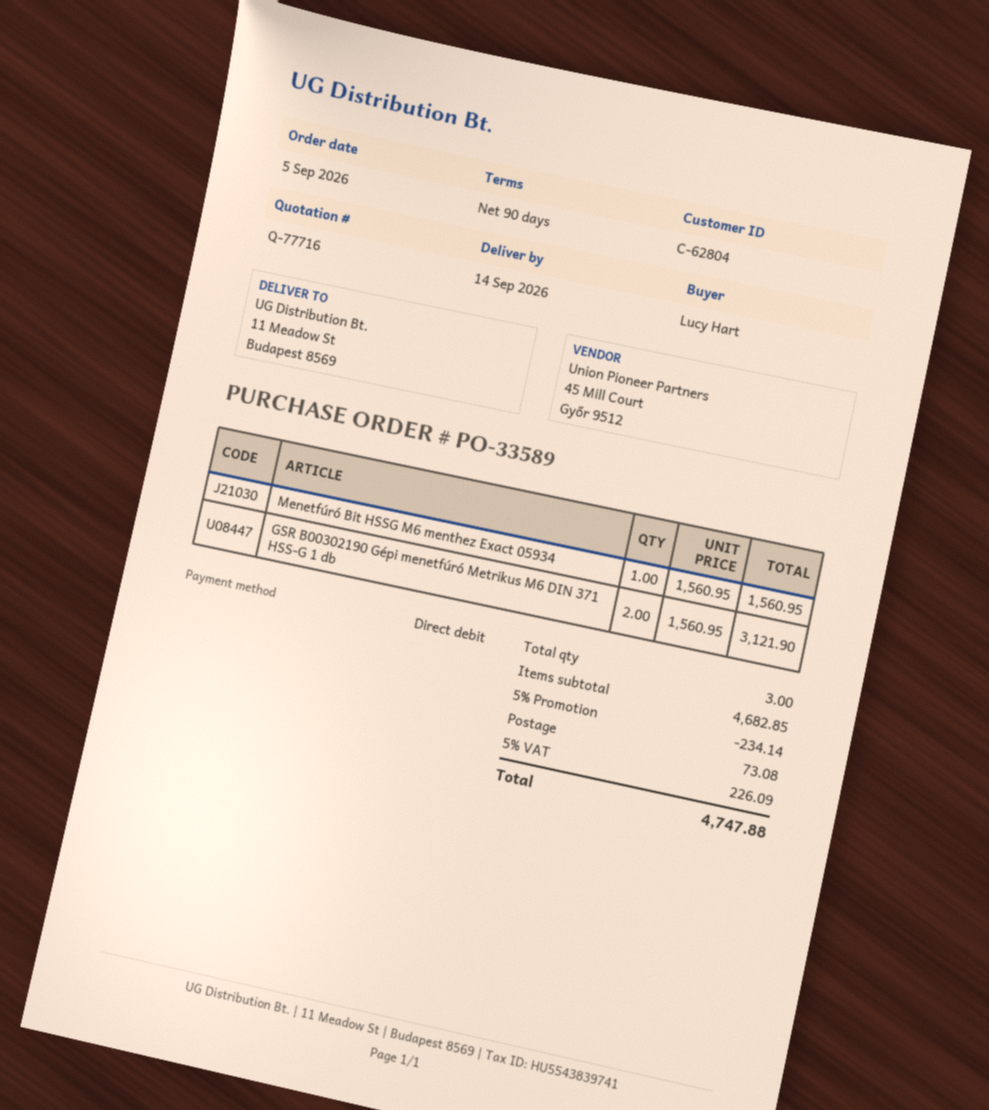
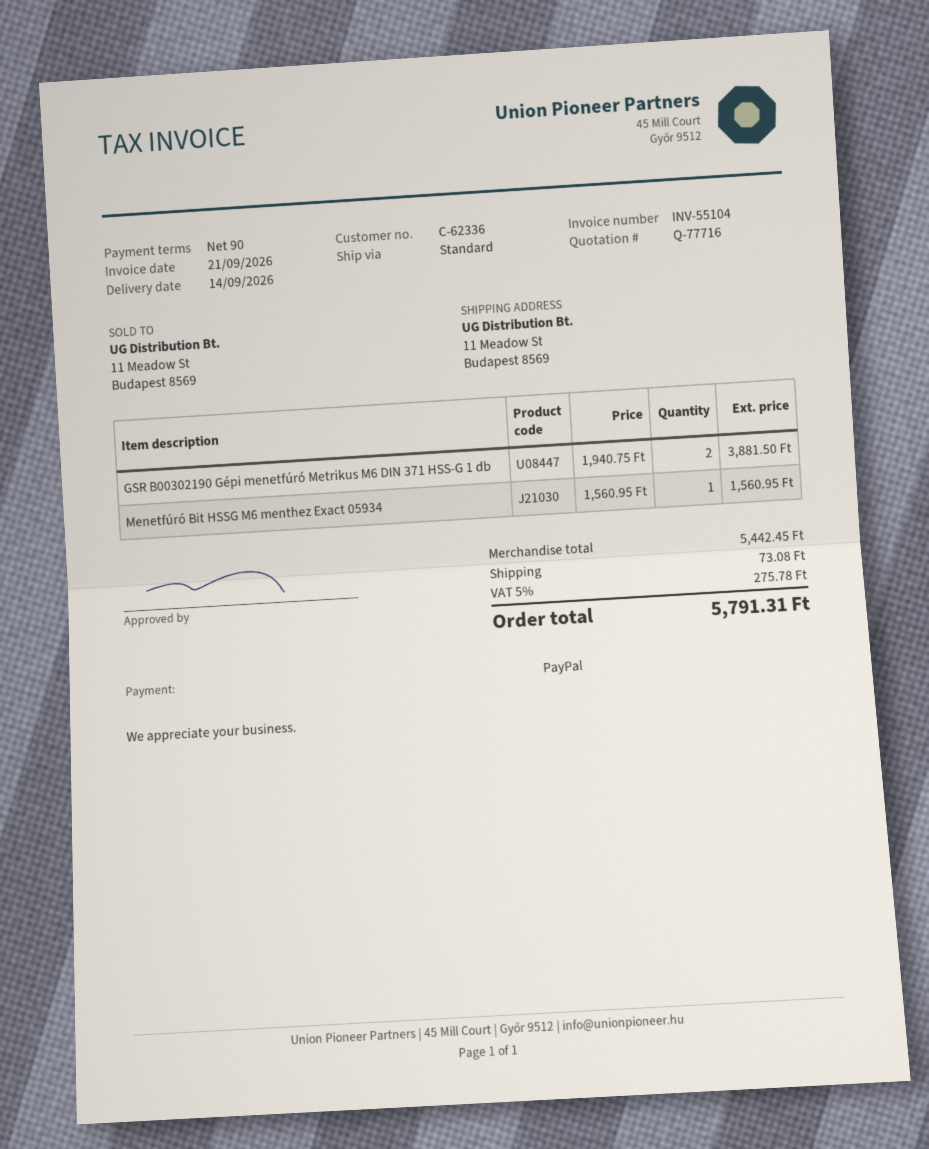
customer number: C-62804 -> C-62336
payment method: direct debit -> PayPal
GSR B00302190 Gépi menetfúró Metrikus M6 DIN 371 HSS-G 1 db: 2 x 1560.95 = 3121.90 -> 2 x 1940.75 = 3881.50
subtotal: 4682.85 -> 5442.45
discount: 5% = 234.14 -> none
tax: 5% = 226.09 -> 5% = 275.78
total: 4747.88 -> 5791.31

